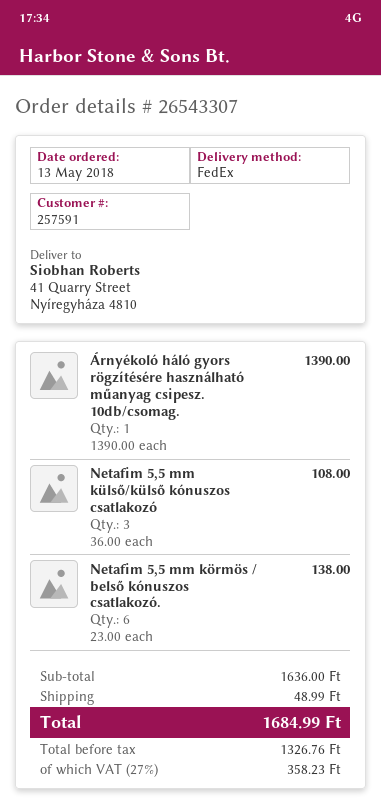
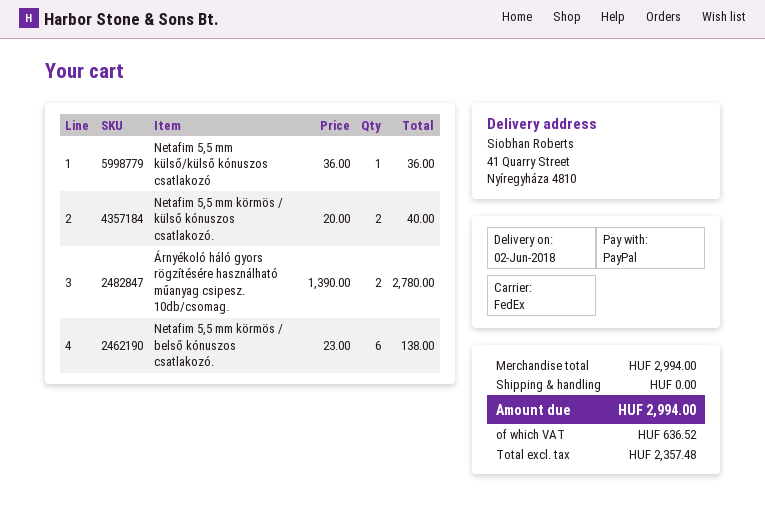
Árnyékoló háló gyors rögzítésére használható műanyag csipesz. 10db/csomag.: 1 x 1390.00 = 1390.00 -> 2 x 1390.00 = 2780.00
Netafim 5,5 mm külső/külső kónuszos csatlakozó: 3 x 36.00 = 108.00 -> 1 x 36.00 = 36.00
Netafim 5,5 mm körmös / külső kónuszos csatlakozó.: none -> 2 x 20.00 = 40.00
subtotal: 1636.00 -> 2994.00
shipping: 48.99 -> 0.00
net: 1326.76 -> 2357.48
tax: 358.23 -> 636.52
total: 1684.99 -> 2994.00

